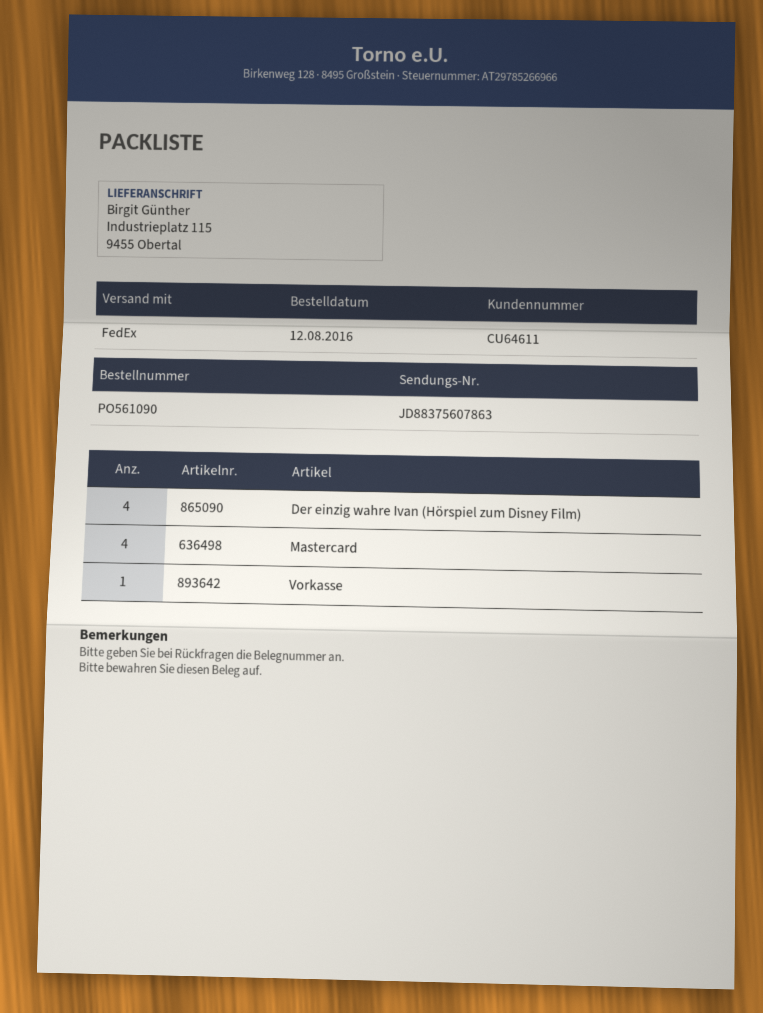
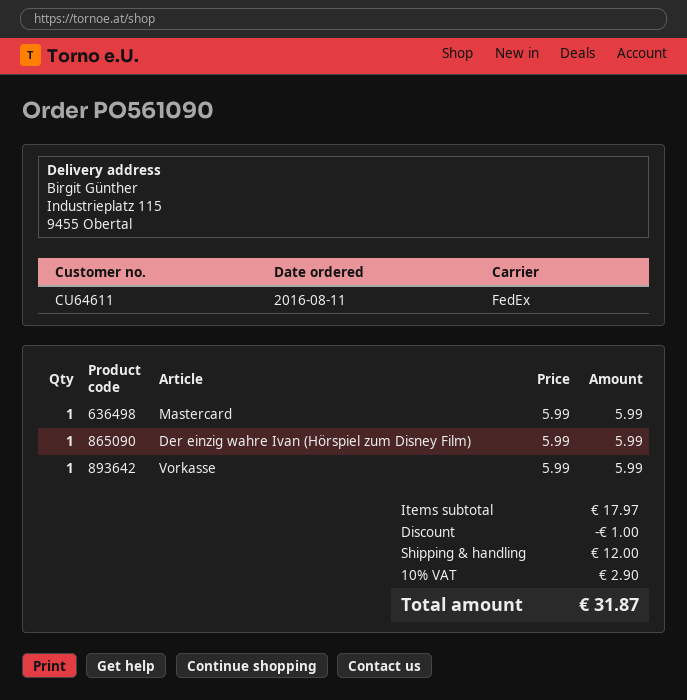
order date: 2016-08-12 -> 2016-08-11
Der einzig wahre Ivan (Hörspiel zum Disney Film): 4 -> 1
Mastercard: 4 -> 1

